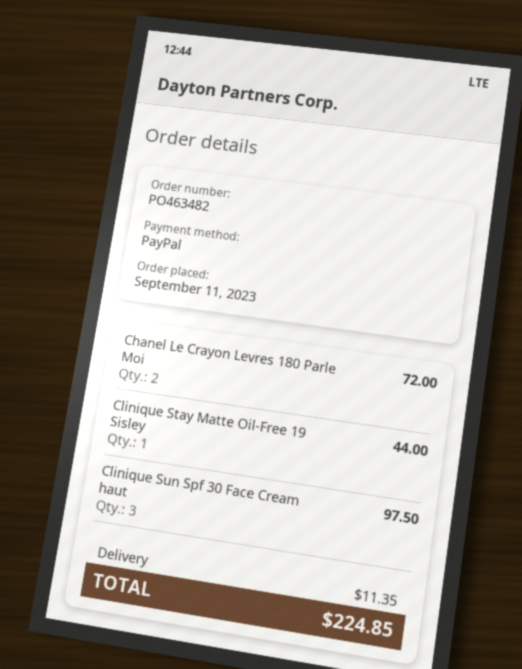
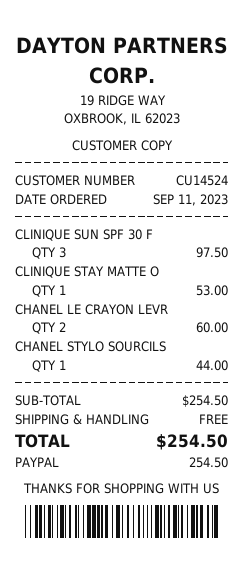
Chanel Le Crayon Levres 180 Parle Moi: 2 for 72.00 -> 2 for 60.00
Clinique Stay Matte Oil-Free 19 Sisley: 1 for 44.00 -> 1 for 53.00
CHANEL STYLO SOURCILS: none -> 1 for 44.00
shipping: 11.35 -> 0.00
total: 224.85 -> 254.50

